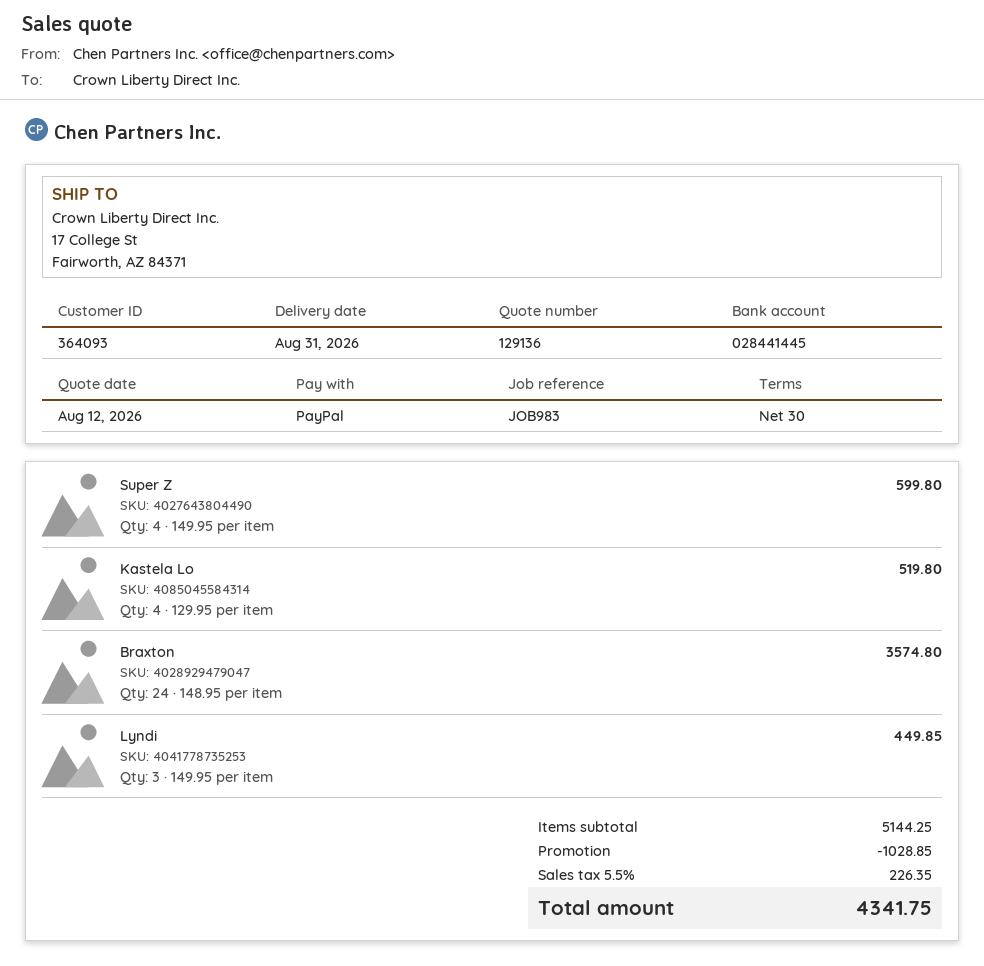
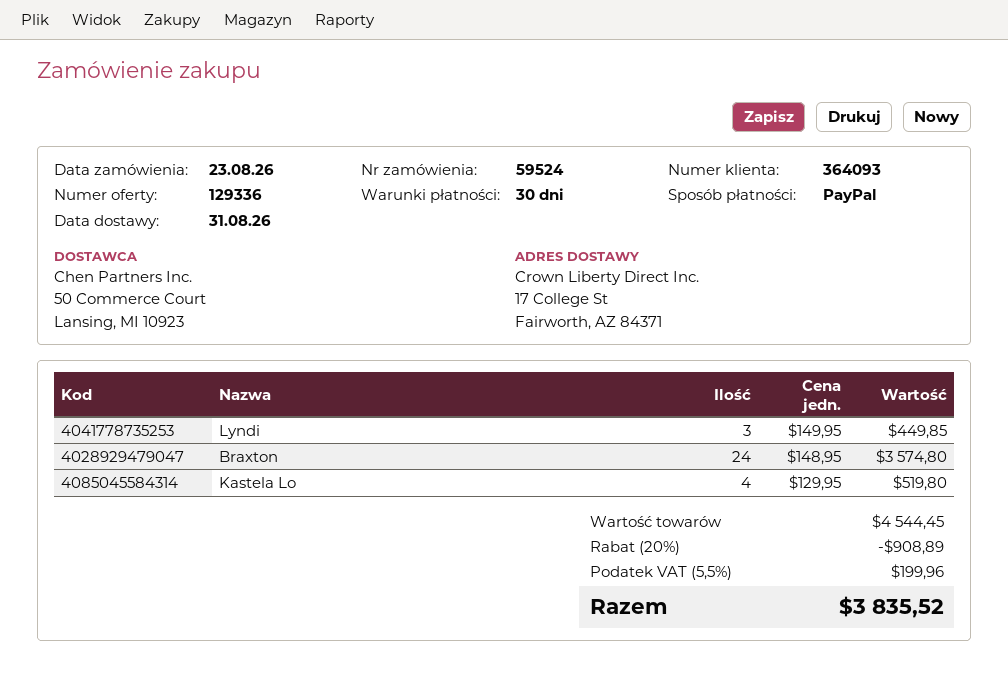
quote number: 129136 -> 129336
Super Z: 4 x 149.95 = 599.80 -> none
subtotal: 5144.25 -> 4544.45
discount: 1028.85 -> 908.89
tax: 5.5% = 226.35 -> 5.5% = 199.96
total: 4341.75 -> 3835.52

